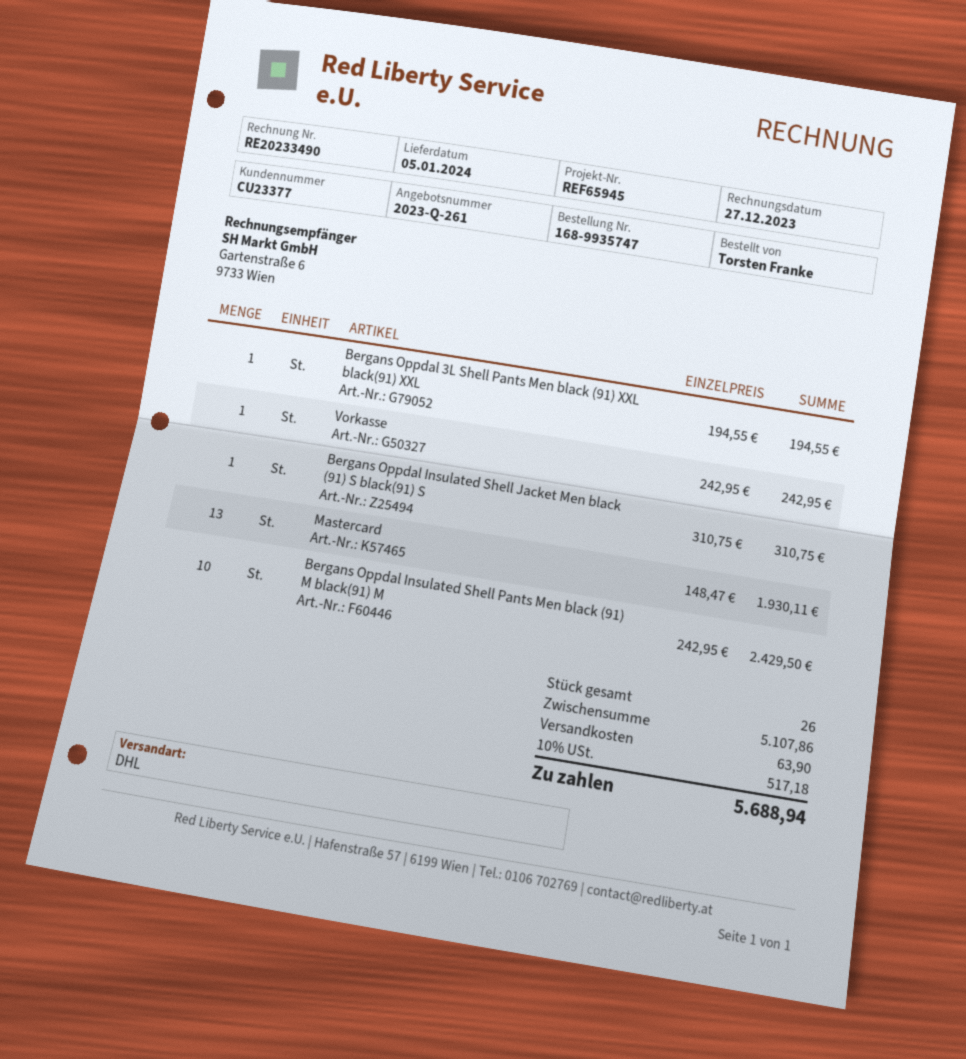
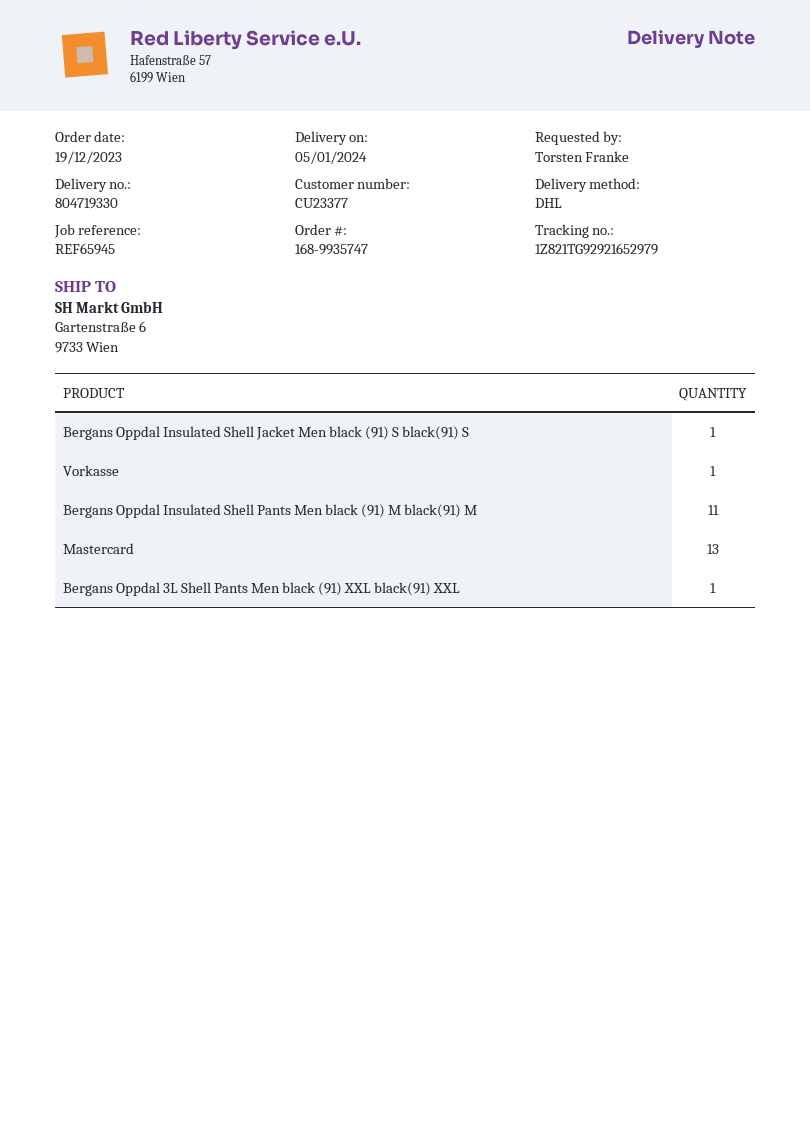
Bergans Oppdal Insulated Shell Pants Men black (91) M black(91) M: 10 -> 11

